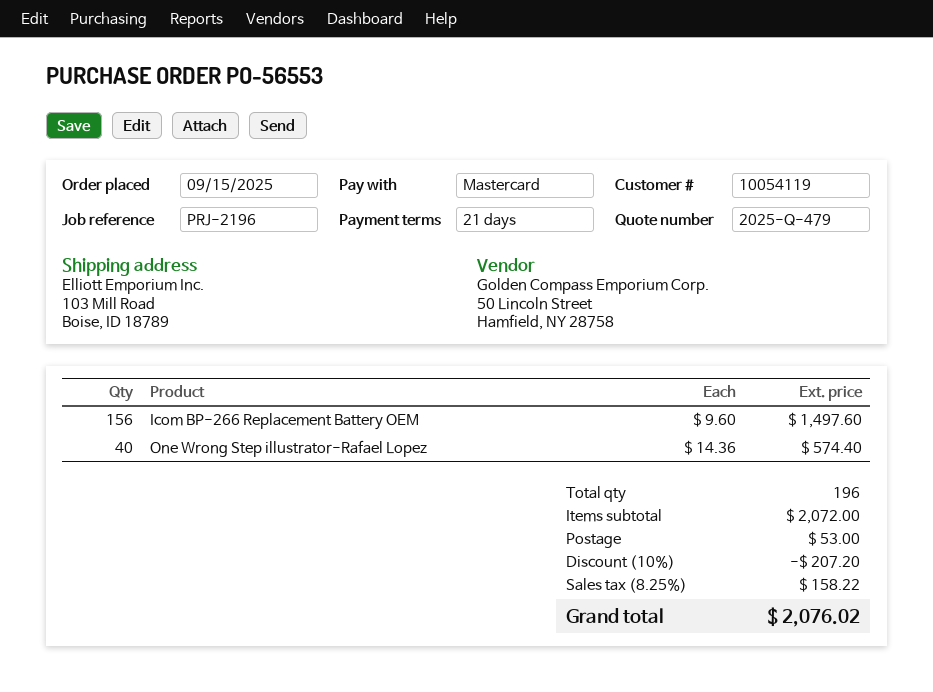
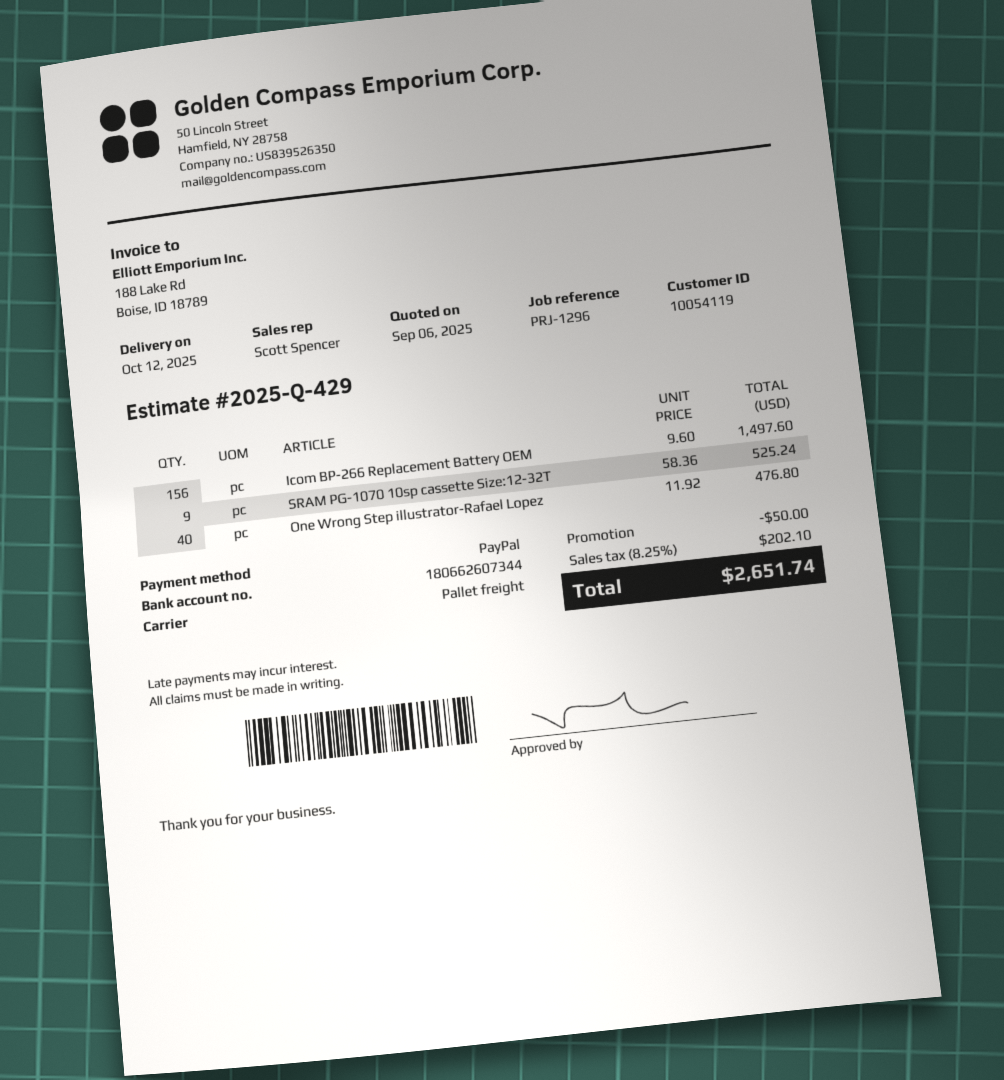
quote number: 2025-Q-479 -> 2025-Q-429
reference: PRJ-2196 -> PRJ-1296
payment method: Mastercard -> PayPal
One Wrong Step illustrator-Rafael Lopez: 40 x 14.36 = 574.40 -> 40 x 11.92 = 476.80
SRAM PG-1070 10sp cassette Size:12-32T: none -> 9 x 58.36 = 525.24
discount: 207.20 -> 50.00
shipping: 53.00 -> none
tax: 8.25% = 158.22 -> 8.25% = 202.10
total: 2076.02 -> 2651.74

